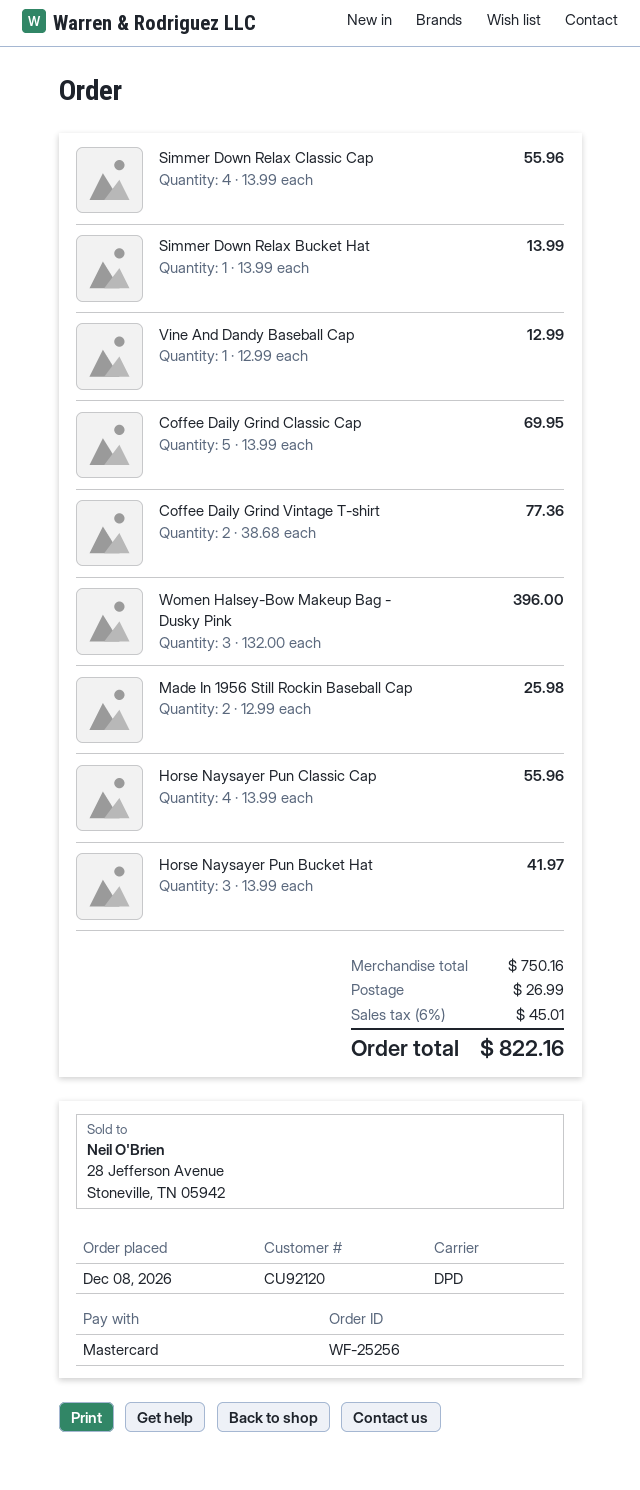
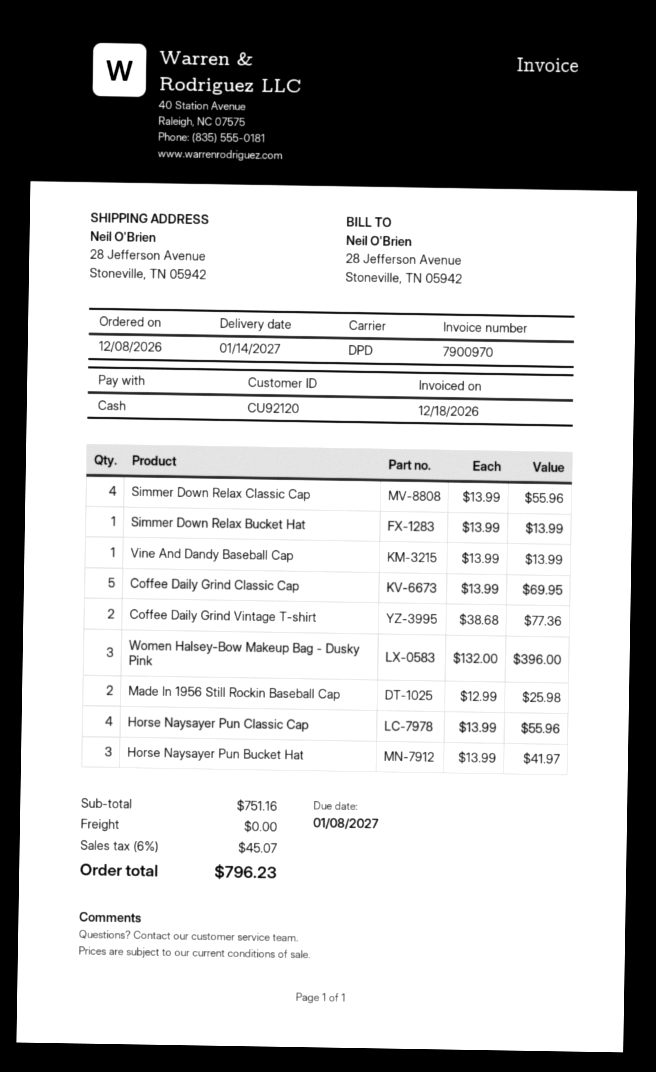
payment method: Mastercard -> cash
Vine And Dandy Baseball Cap: 1 x 12.99 = 12.99 -> 1 x 13.99 = 13.99
subtotal: 750.16 -> 751.16
shipping: 26.99 -> 0.00
tax: 6% = 45.01 -> 6% = 45.07
total: 822.16 -> 796.23

